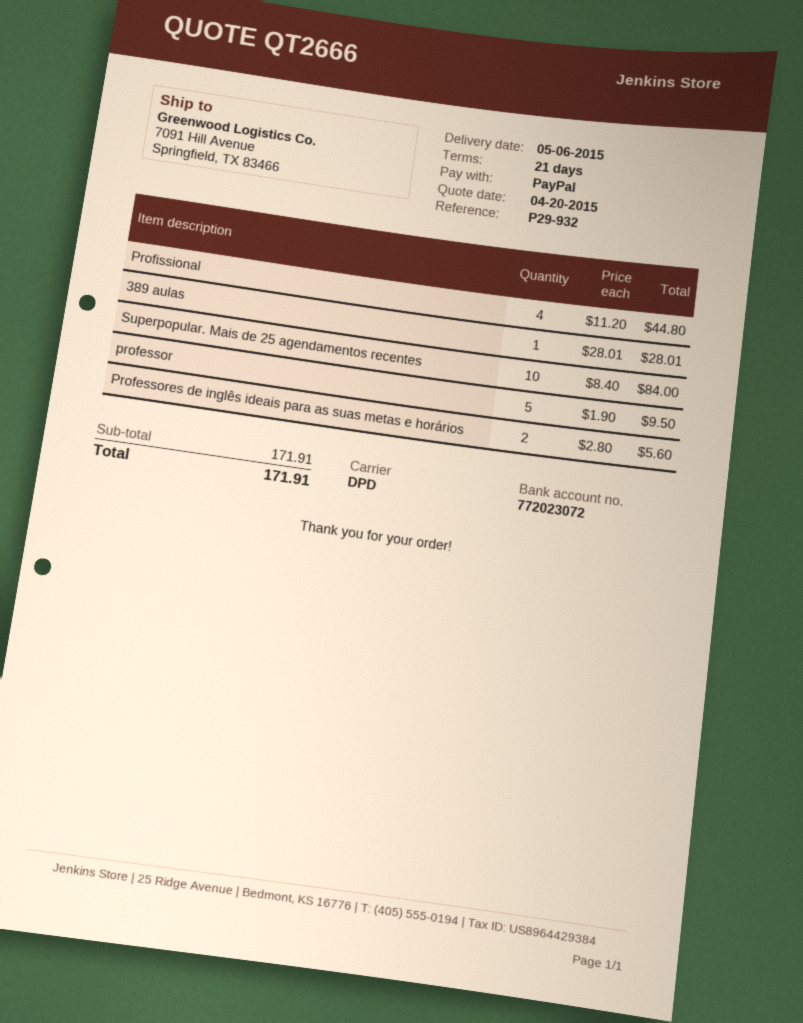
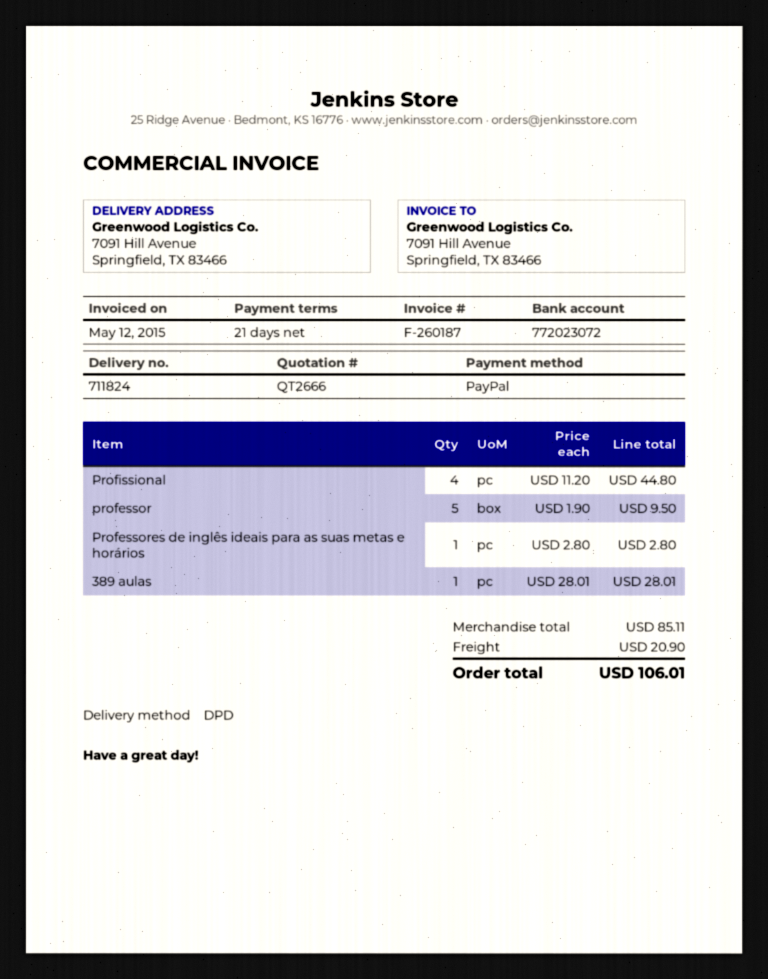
Superpopular. Mais de 25 agendamentos recentes: 10 x 8.40 = 84.00 -> none
Professores de inglês ideais para as suas metas e horários: 2 x 2.80 = 5.60 -> 1 x 2.80 = 2.80
subtotal: 171.91 -> 85.11
shipping: none -> 20.90
total: 171.91 -> 106.01

